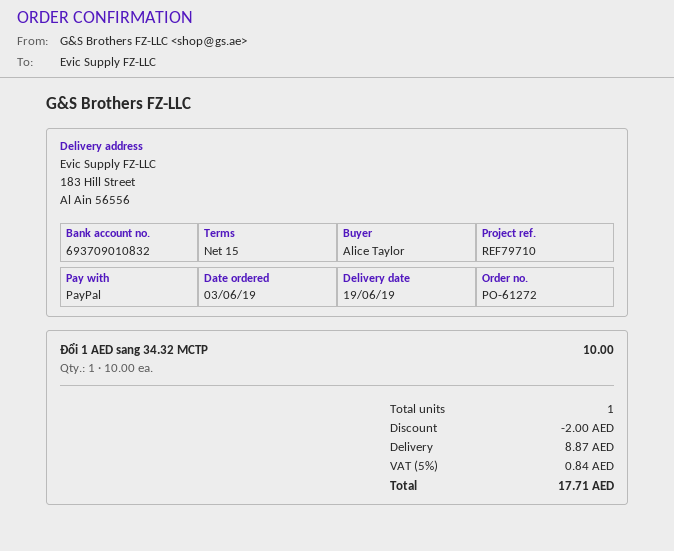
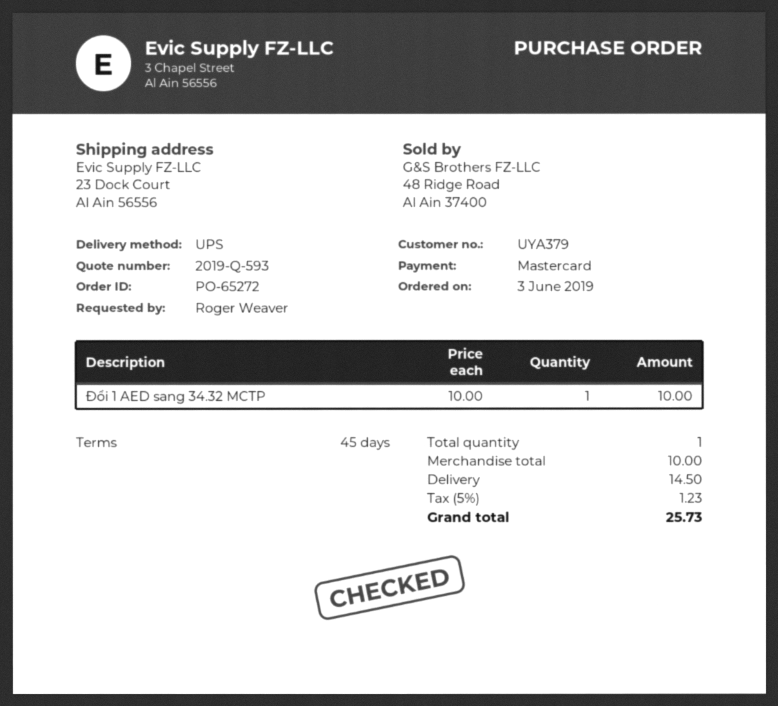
order number: PO-61272 -> PO-65272
payment terms: 15 days -> 45 days
ordered by: Alice Taylor -> Roger Weaver
payment method: PayPal -> Mastercard
ship to: 183 Hill Street, Al Ain 56556 -> 23 Dock Court, Al Ain 56556
discount: 2.00 -> none
shipping: 8.87 -> 14.50
tax: 5% = 0.84 -> 5% = 1.23
total: 17.71 -> 25.73

